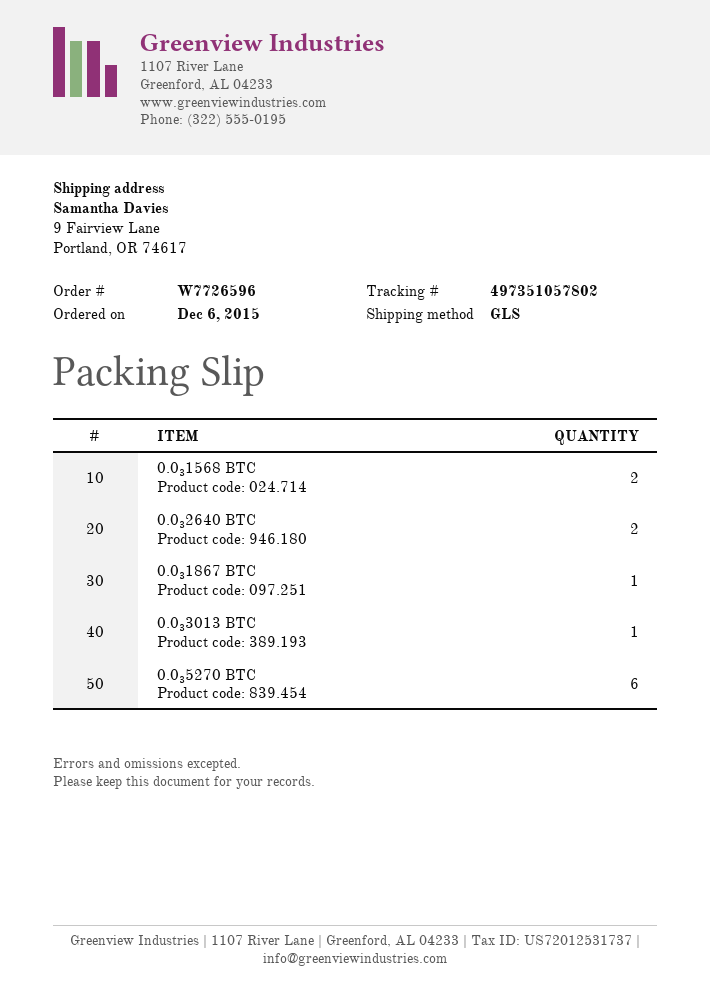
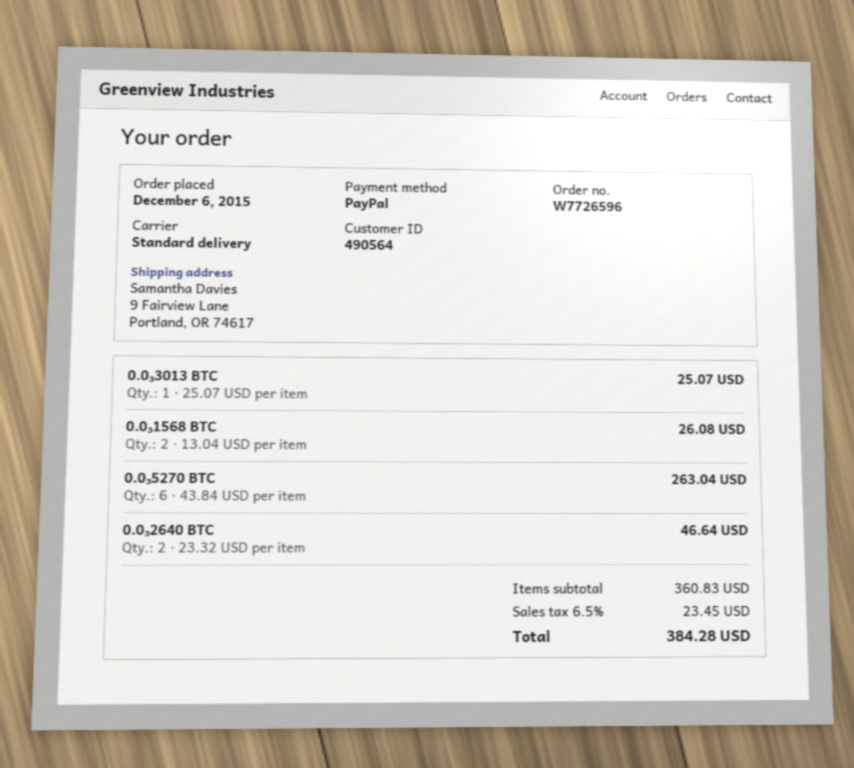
shipping method: GLS -> standard
0.0₃1867 BTC: 1 -> none

